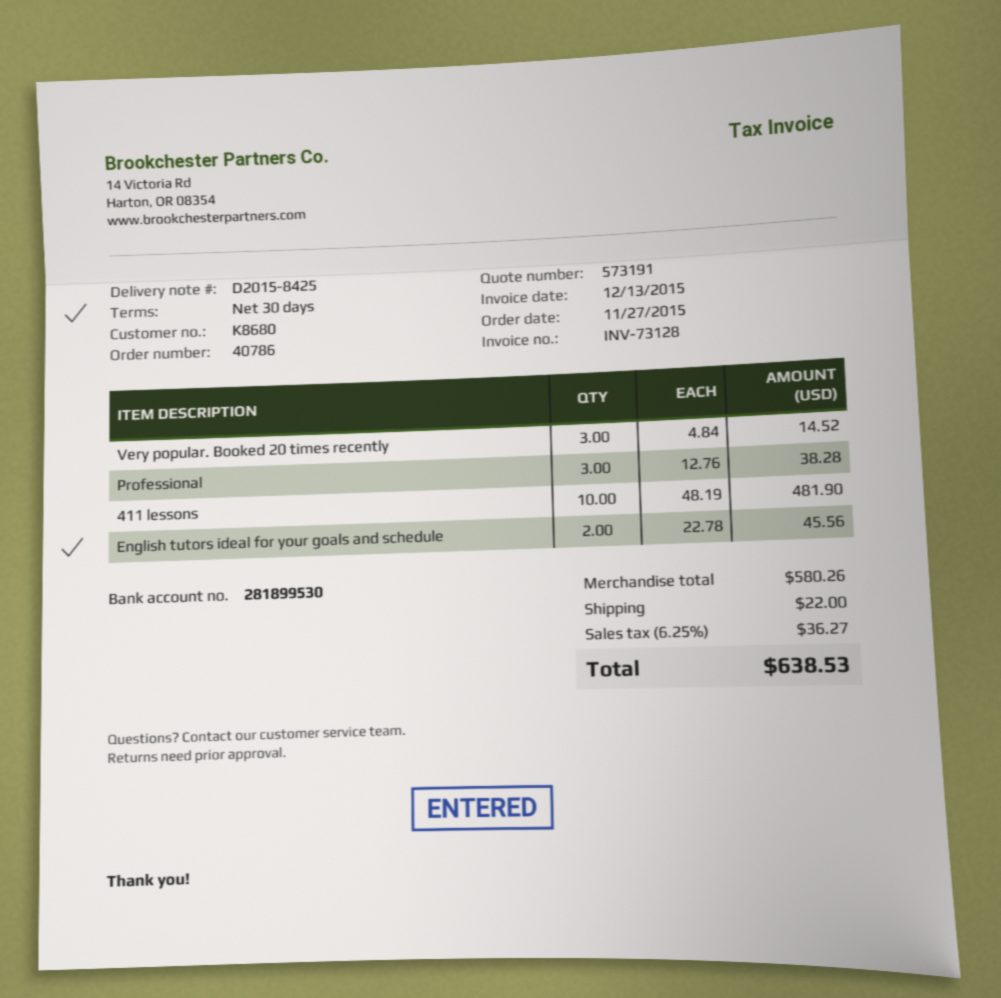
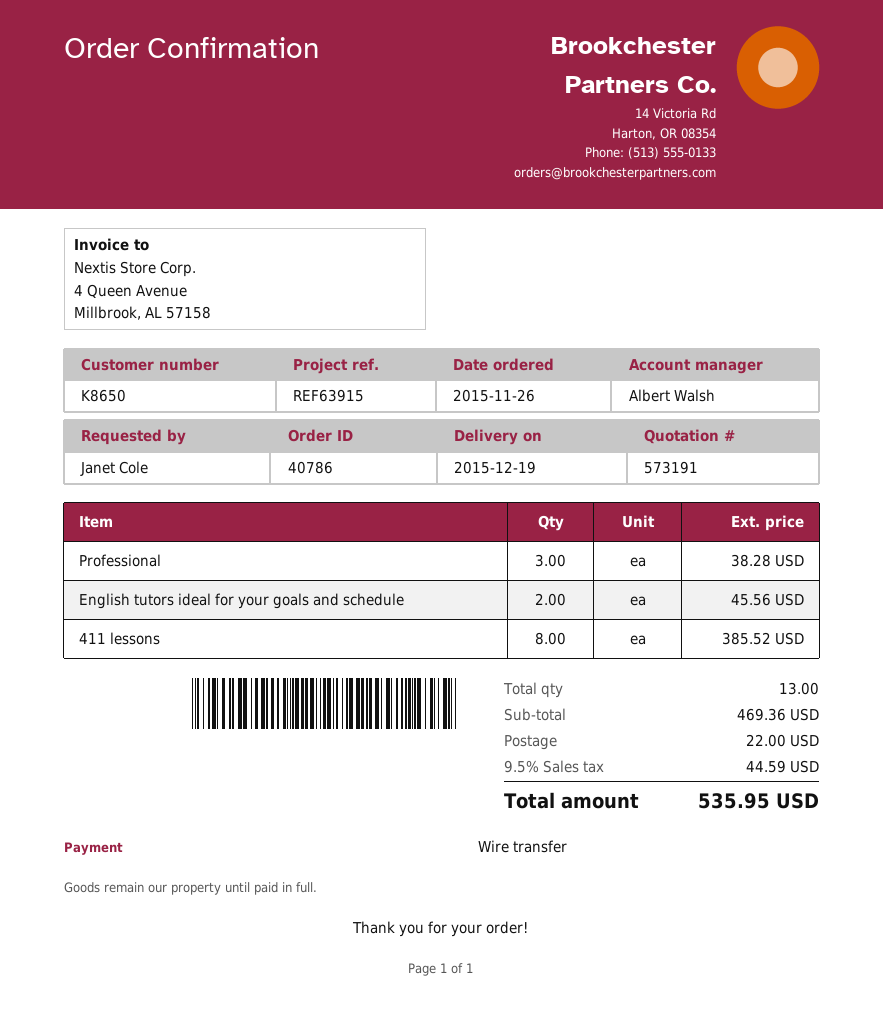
order date: 2015-11-27 -> 2015-11-26
customer number: K8680 -> K8650
Very popular. Booked 20 times recently: 3 for 14.52 -> none
411 lessons: 10 for 481.90 -> 8 for 385.52
subtotal: 580.26 -> 469.36
tax: 6.25% = 36.27 -> 9.5% = 44.59
total: 638.53 -> 535.95

